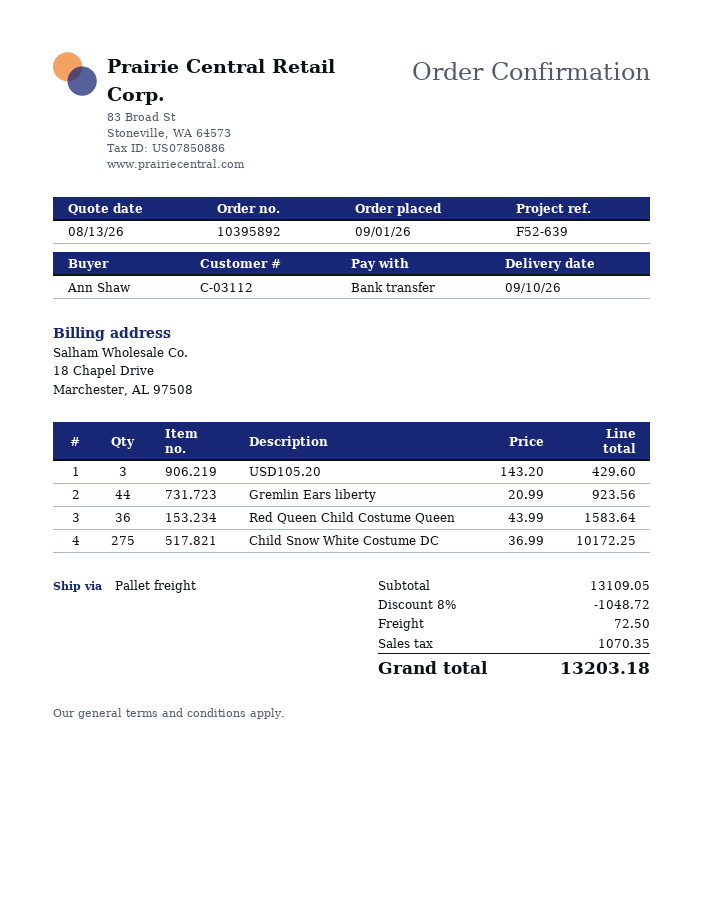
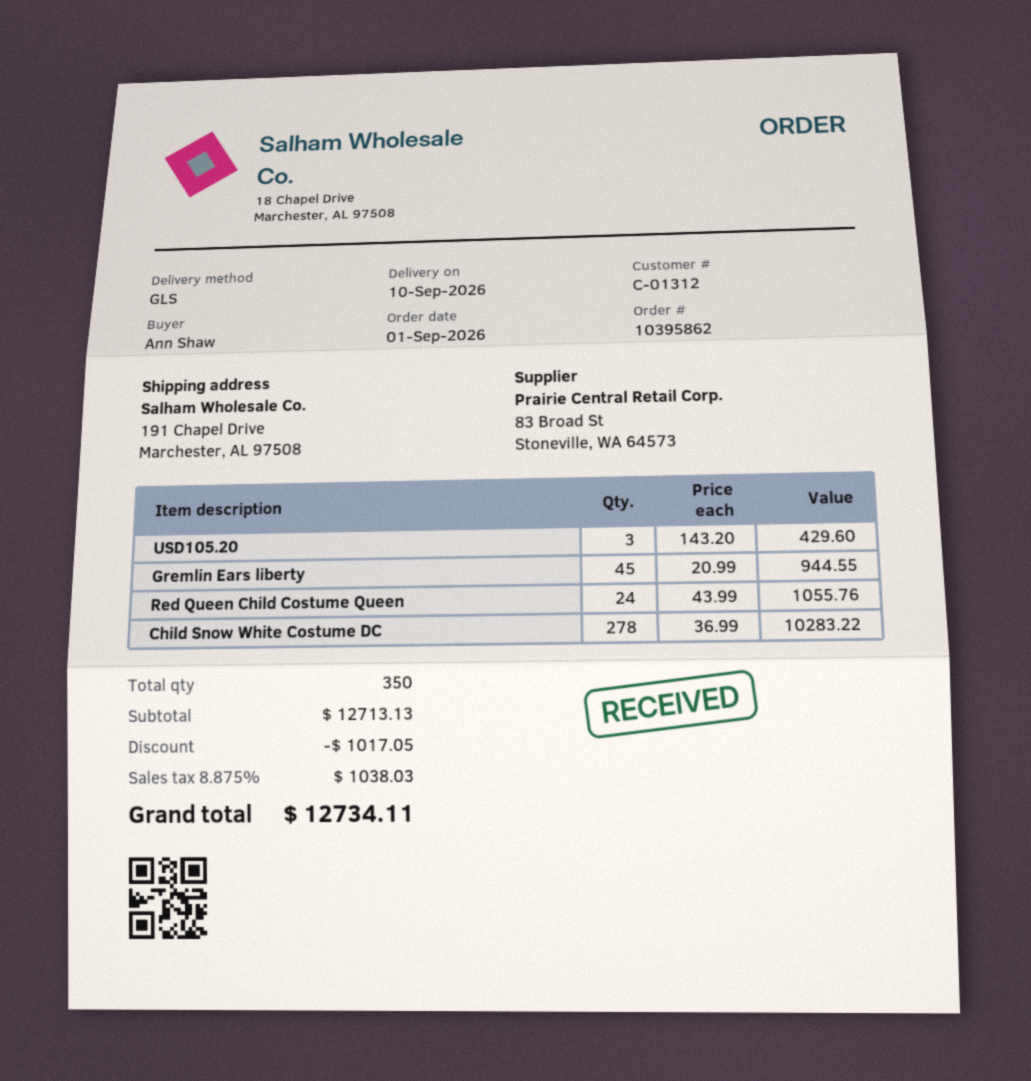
order number: 10395892 -> 10395862
customer number: C-03112 -> C-01312
shipping method: pallet freight -> GLS
Gremlin Ears liberty: 44 x 20.99 = 923.56 -> 45 x 20.99 = 944.55
Red Queen Child Costume Queen: 36 x 43.99 = 1583.64 -> 24 x 43.99 = 1055.76
Child Snow White Costume DC: 275 x 36.99 = 10172.25 -> 278 x 36.99 = 10283.22
subtotal: 13109.05 -> 12713.13
discount: 1048.72 -> 1017.05
shipping: 72.50 -> none
tax: 1070.35 -> 1038.03
total: 13203.18 -> 12734.11

